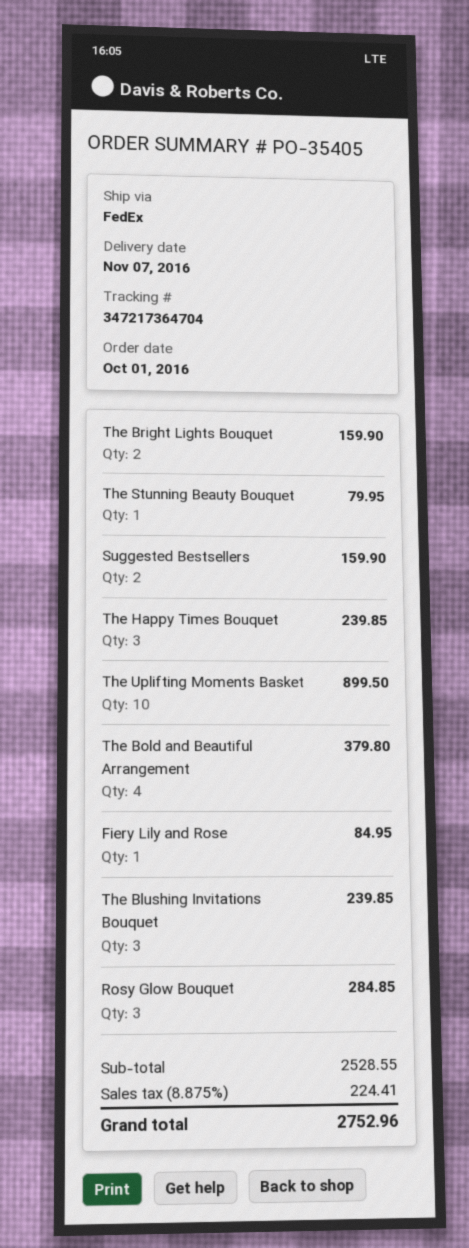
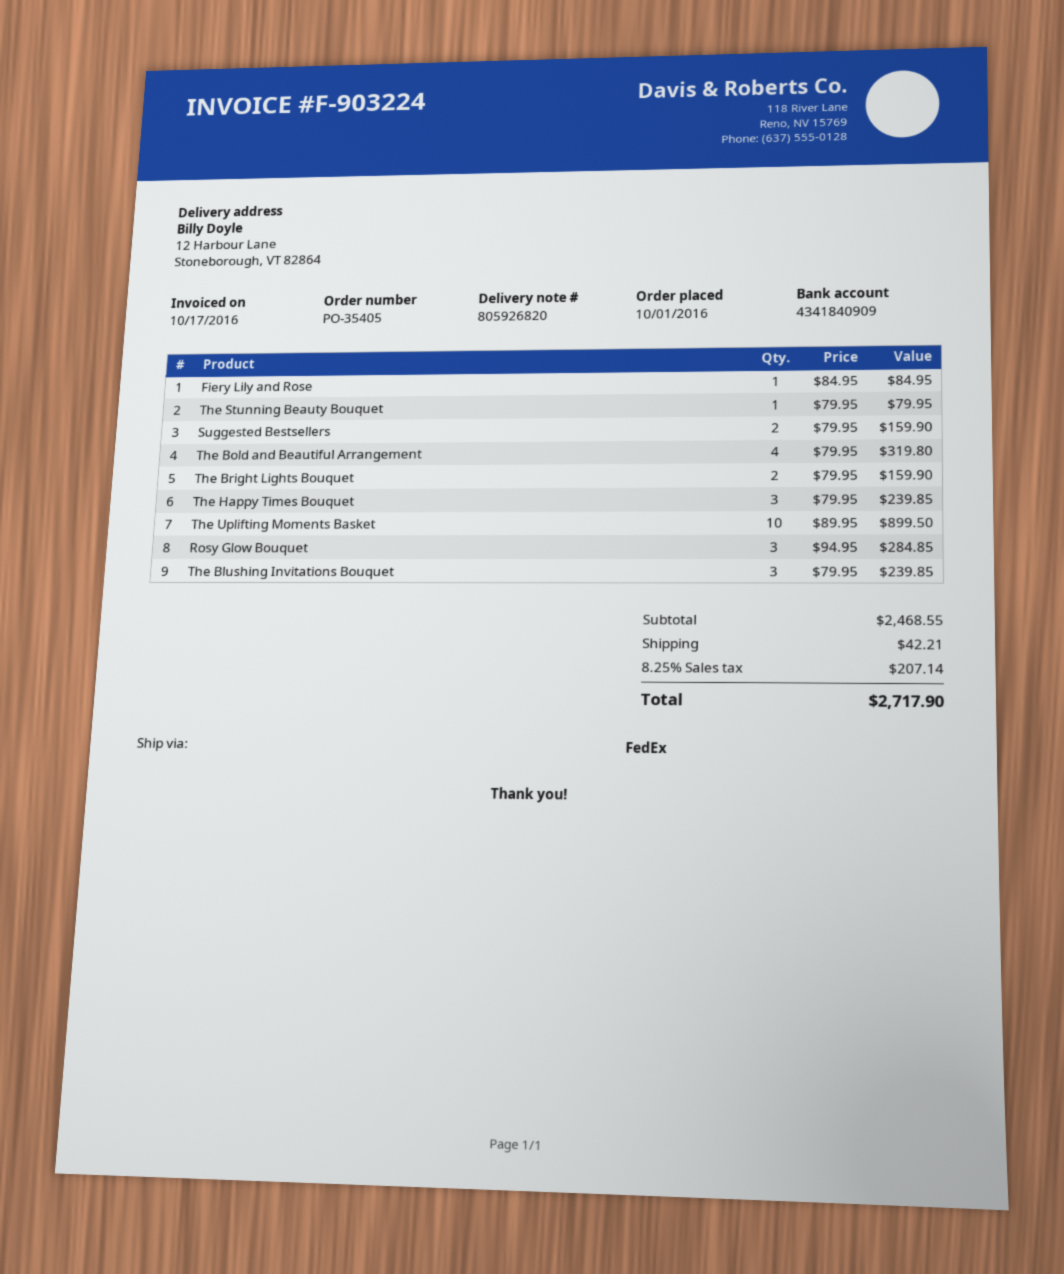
The Bold and Beautiful Arrangement: 4 for 379.80 -> 4 for 319.80
subtotal: 2528.55 -> 2468.55
shipping: none -> 42.21
tax: 8.875% = 224.41 -> 8.25% = 207.14
total: 2752.96 -> 2717.90

